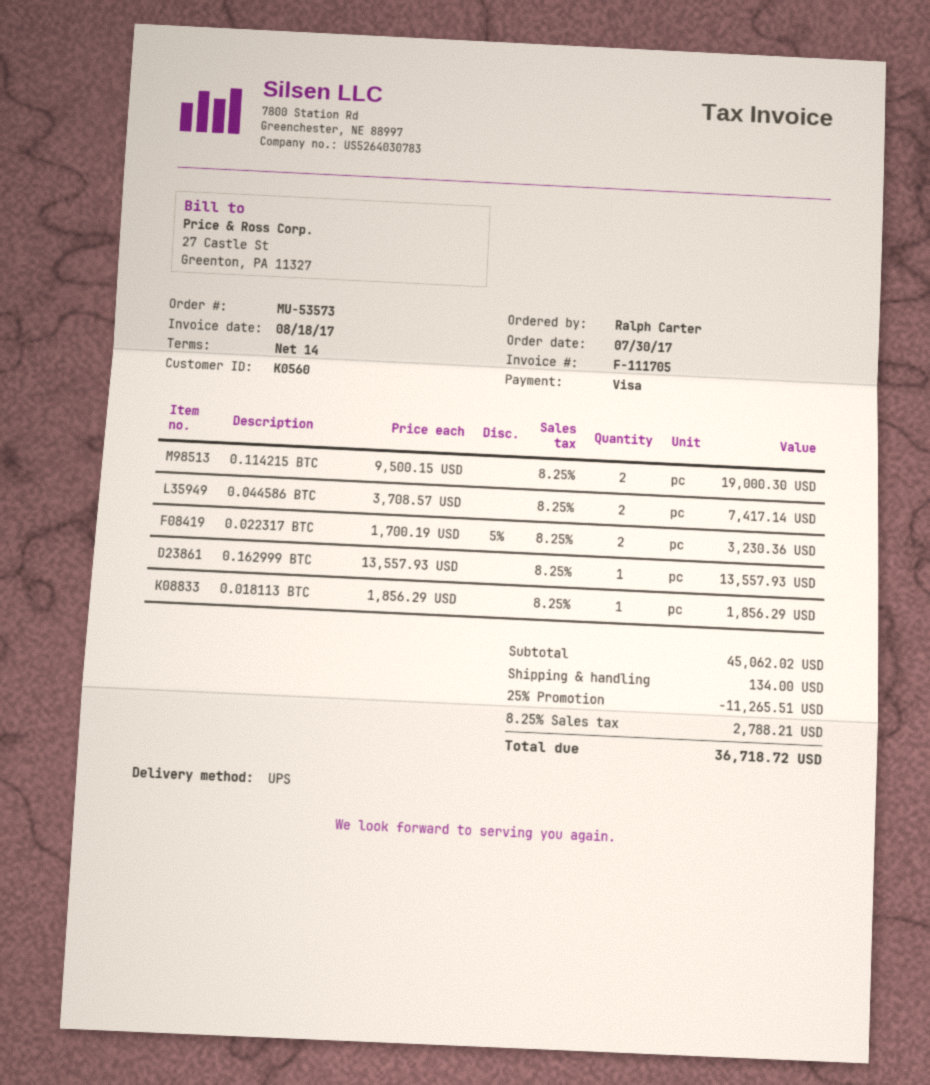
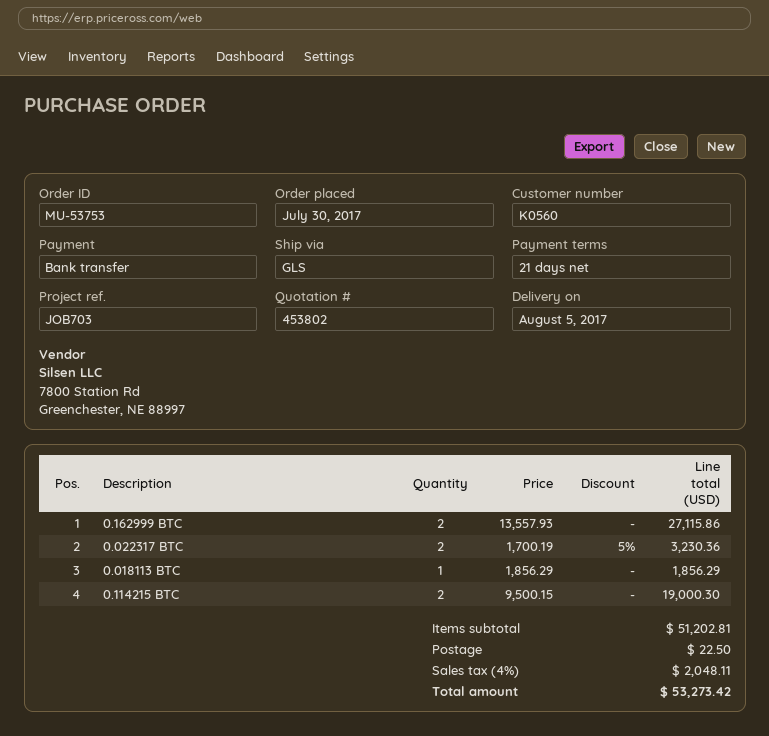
order number: MU-53573 -> MU-53753
payment terms: 14 days -> 21 days
payment method: Visa -> bank transfer
shipping method: UPS -> GLS
0.044586 BTC: 2 x 3708.57 = 7417.14 -> none
0.162999 BTC: 1 x 13557.93 = 13557.93 -> 2 x 13557.93 = 27115.86
subtotal: 45062.02 -> 51202.81
discount: 25% = 11265.51 -> none
shipping: 134.00 -> 22.50
tax: 8.25% = 2788.21 -> 4% = 2048.11
total: 36718.72 -> 53273.42

